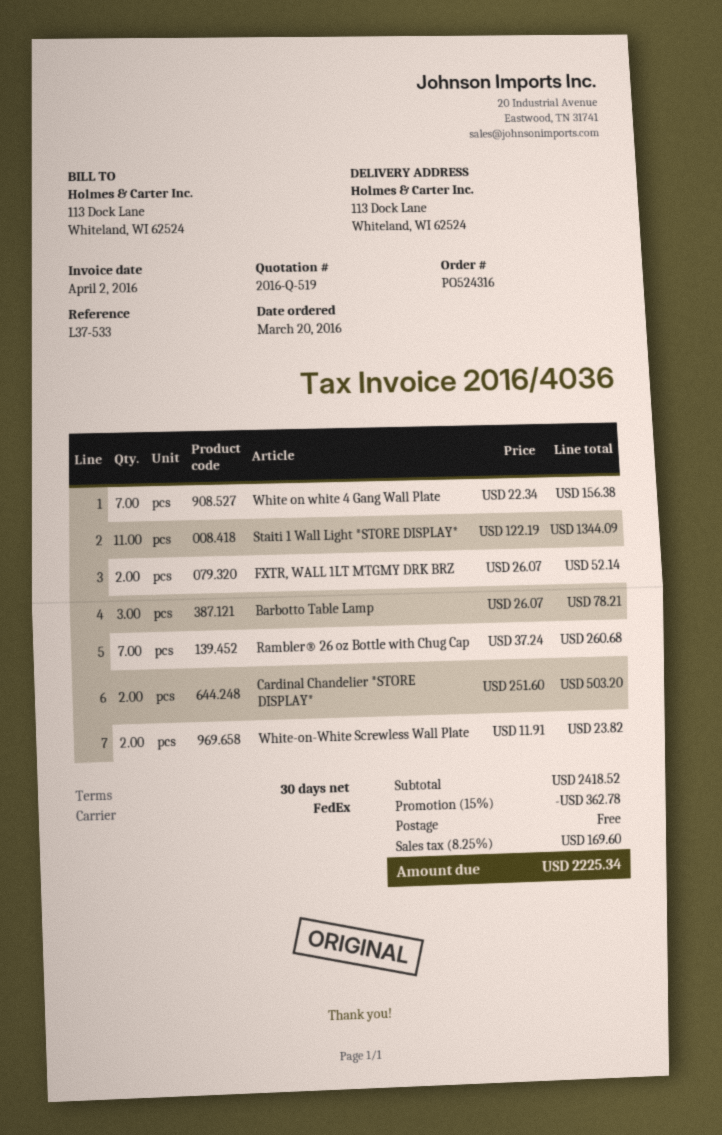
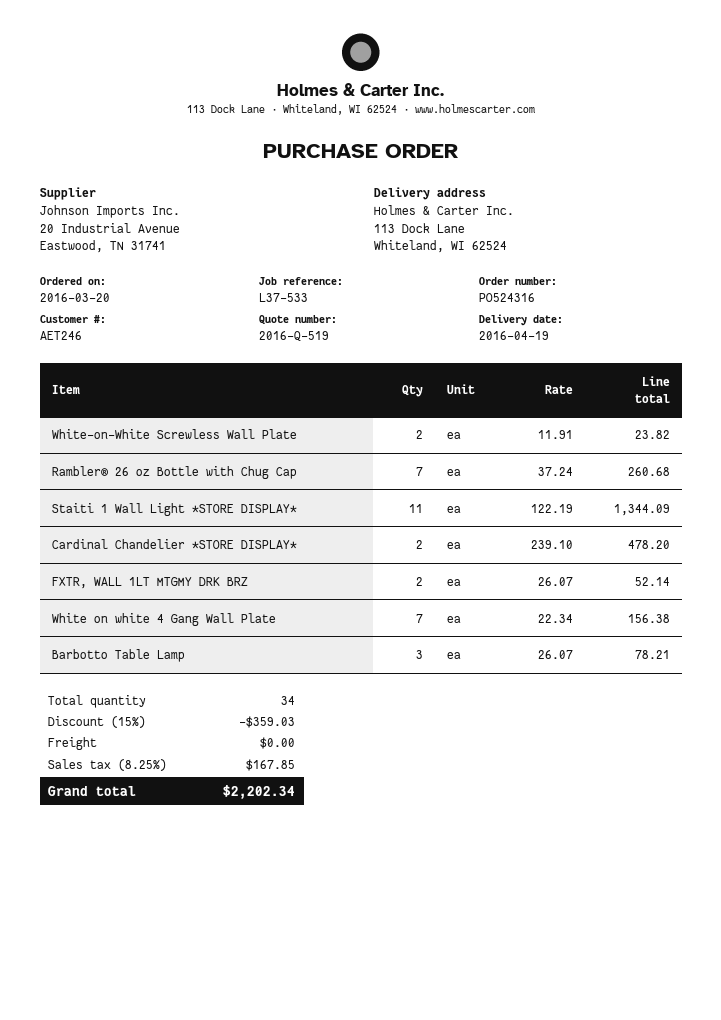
Cardinal Chandelier *STORE DISPLAY*: 2 x 251.60 = 503.20 -> 2 x 239.10 = 478.20
discount: 15% = 362.78 -> 15% = 359.03
tax: 8.25% = 169.60 -> 8.25% = 167.85
total: 2225.34 -> 2202.34

